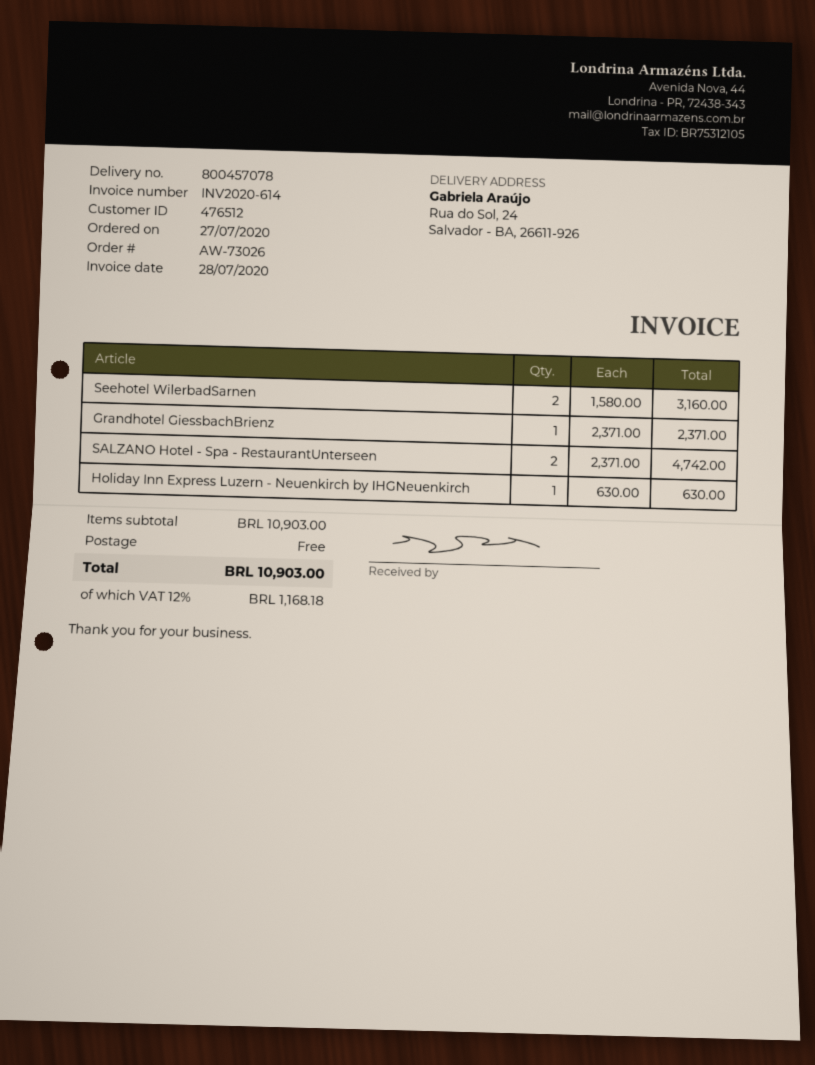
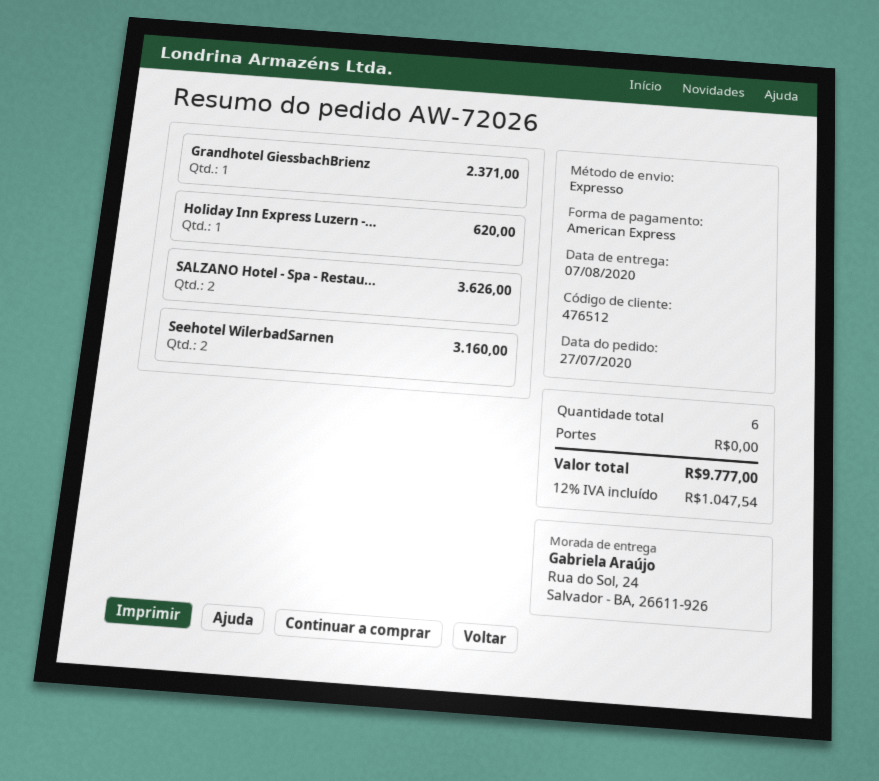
order number: AW-73026 -> AW-72026
SALZANO Hotel - Spa - RestaurantUnterseen: 2 for 4742.00 -> 2 for 3626.00
Holiday Inn Express Luzern - Neuenkirch by IHGNeuenkirch: 1 for 630.00 -> 1 for 620.00
tax: 12% = 1168.18 -> 12% = 1047.54
total: 10903.00 -> 9777.00

